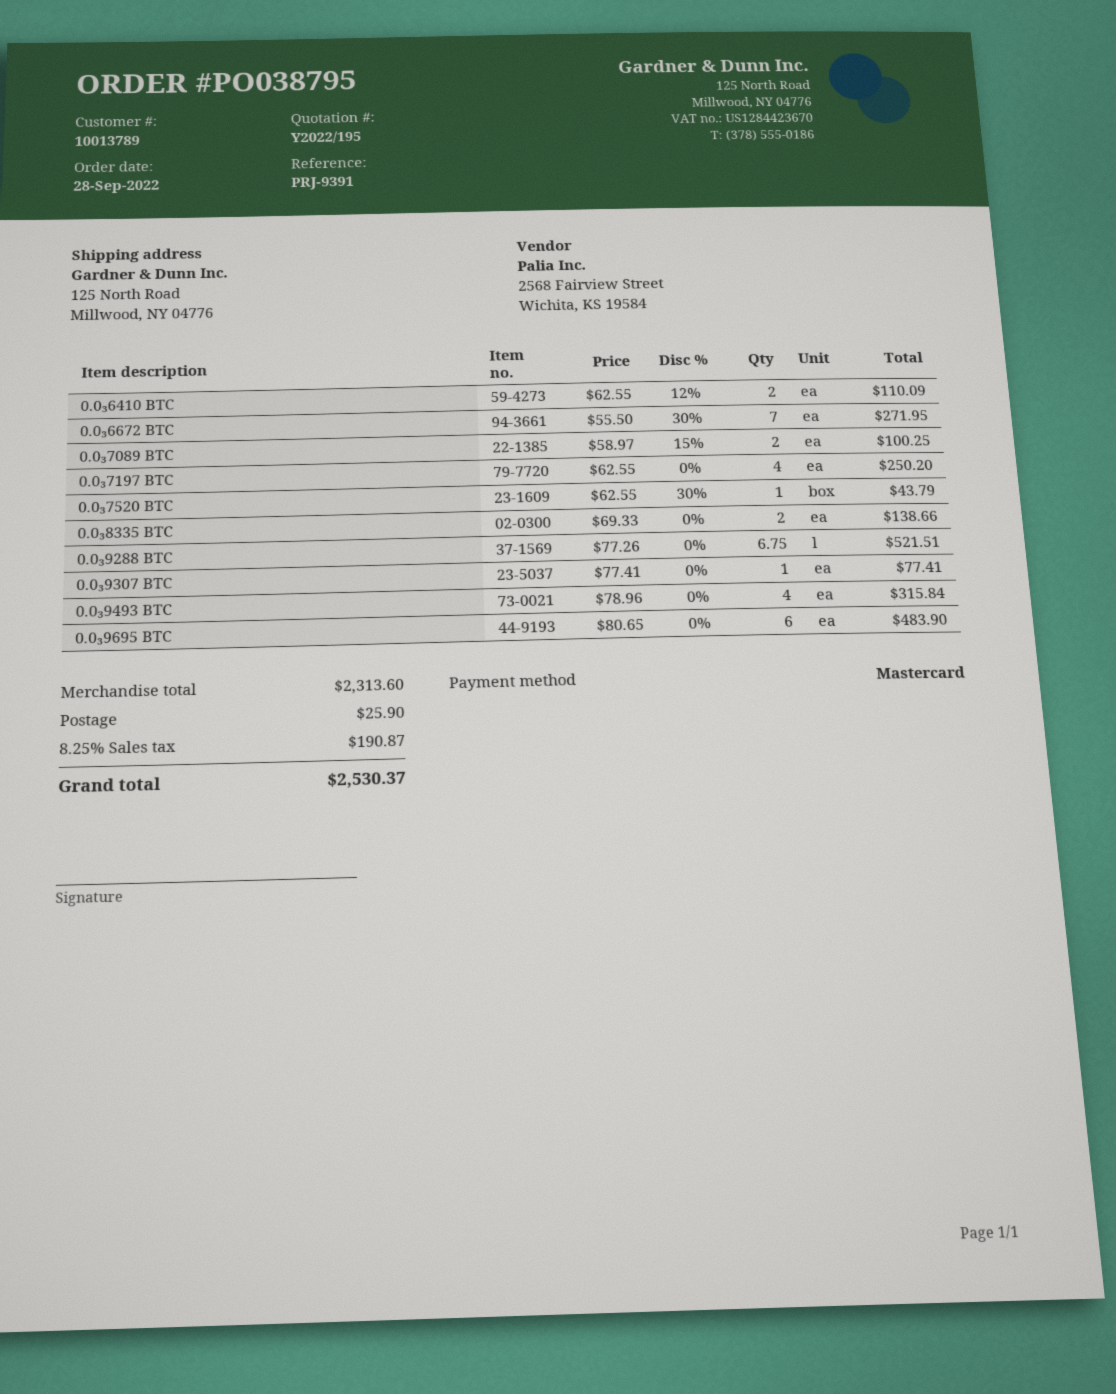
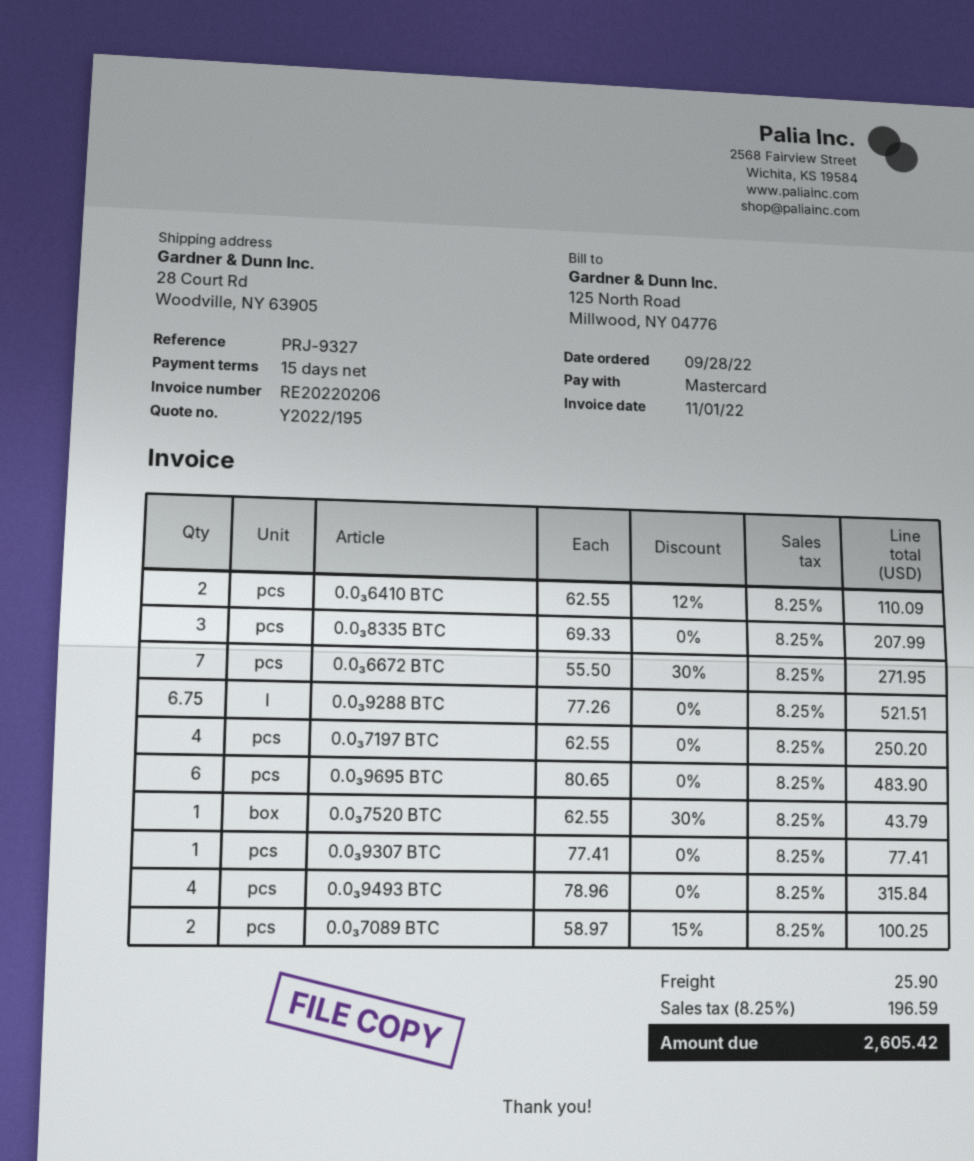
reference: PRJ-9391 -> PRJ-9327
ship to: 125 North Road, Millwood, NY 04776 -> 28 Court Rd, Woodville, NY 63905
0.0₃8335 BTC: 2 x 69.33 = 138.66 -> 3 x 69.33 = 207.99
tax: 8.25% = 190.87 -> 8.25% = 196.59
total: 2530.37 -> 2605.42

